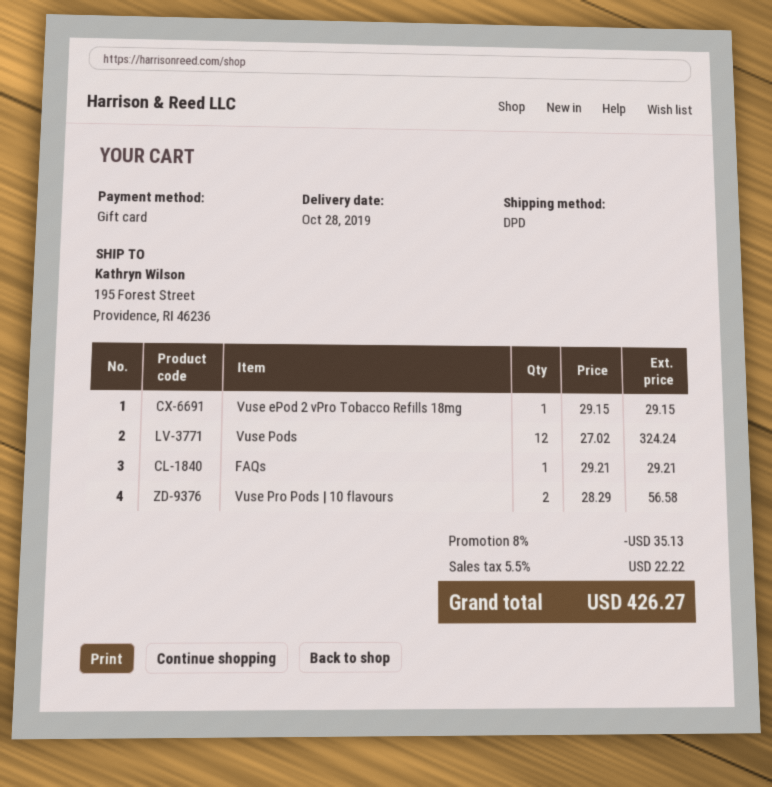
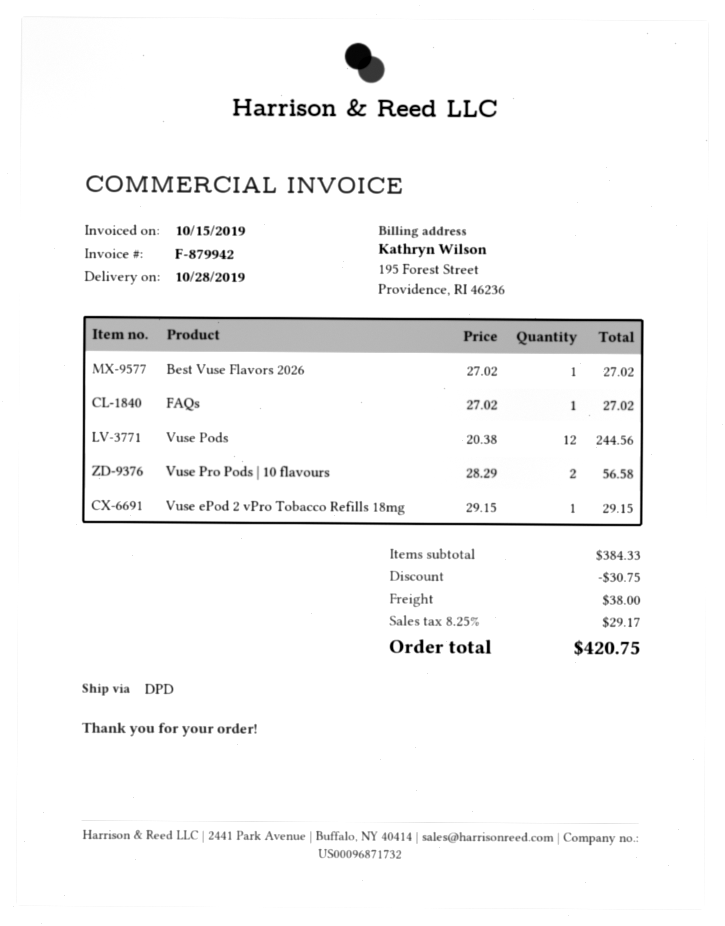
Vuse Pods: 12 x 27.02 = 324.24 -> 12 x 20.38 = 244.56
FAQs: 1 x 29.21 = 29.21 -> 1 x 27.02 = 27.02
Best Vuse Flavors 2026: none -> 1 x 27.02 = 27.02
discount: 35.13 -> 30.75
shipping: none -> 38.00
tax: 5.5% = 22.22 -> 8.25% = 29.17
total: 426.27 -> 420.75

